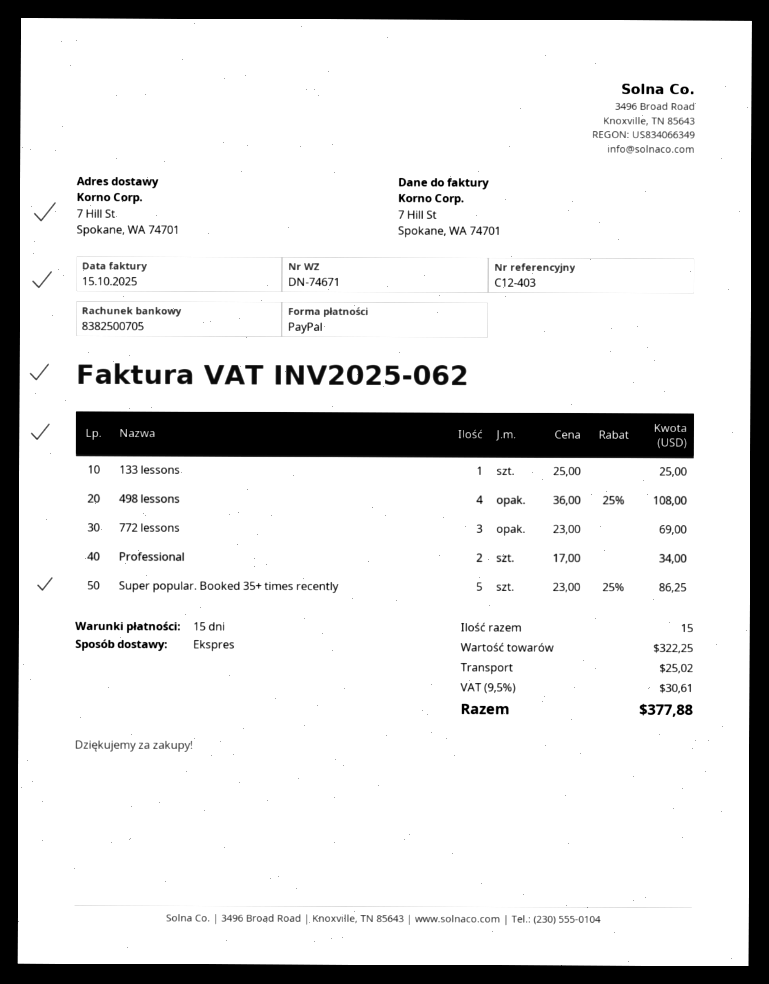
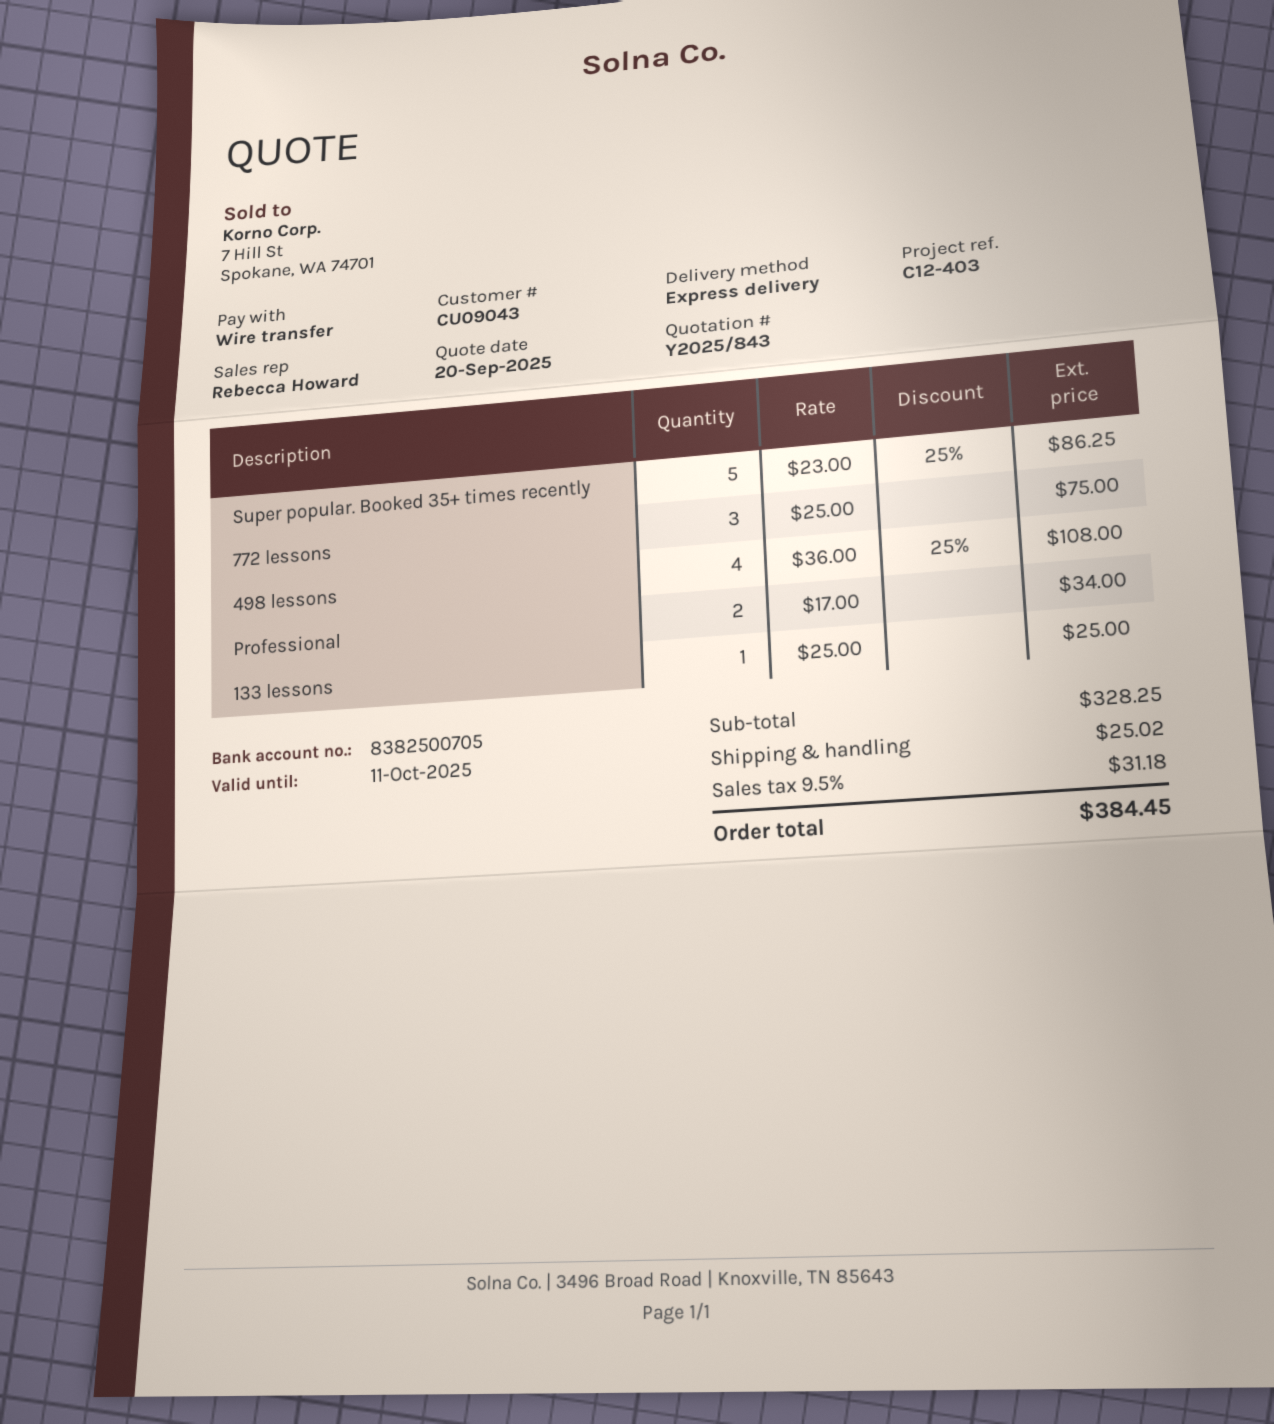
payment method: PayPal -> bank transfer
772 lessons: 3 x 23.00 = 69.00 -> 3 x 25.00 = 75.00
subtotal: 322.25 -> 328.25
tax: 9.5% = 30.61 -> 9.5% = 31.18
total: 377.88 -> 384.45

